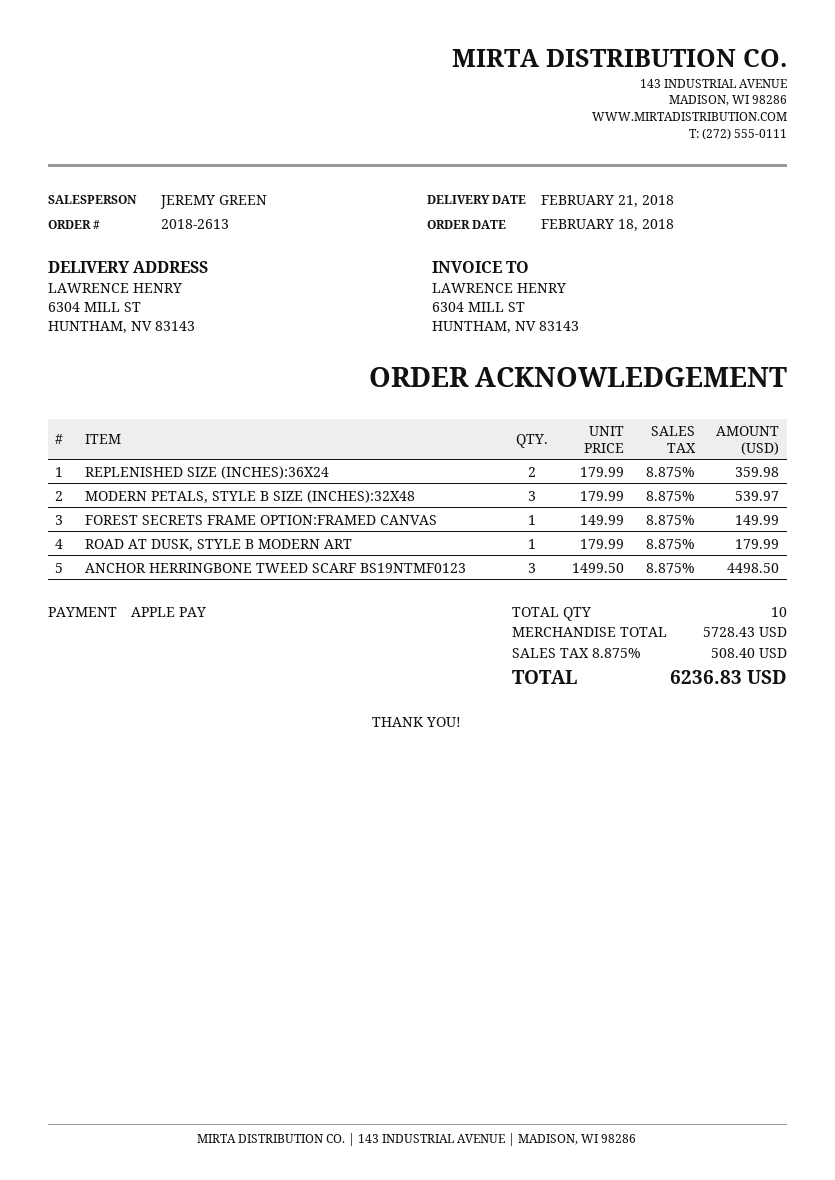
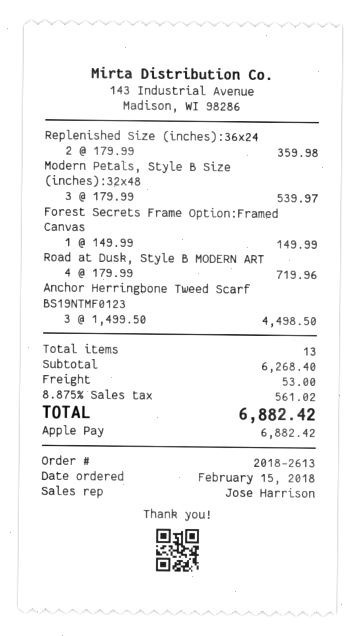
order date: 2018-02-18 -> 2018-02-15
sales rep: JEREMY GREEN -> Jose Harrison
ROAD AT DUSK, STYLE B MODERN ART: 1 x 179.99 = 179.99 -> 4 x 179.99 = 719.96
total quantity: 10 -> 13
subtotal: 5728.43 -> 6268.40
shipping: none -> 53.00
tax: 8.875% = 508.40 -> 8.875% = 561.02
total: 6236.83 -> 6882.42

